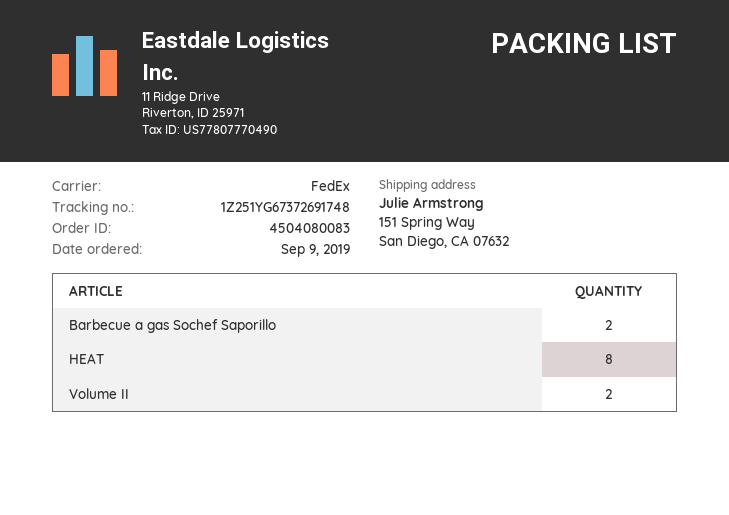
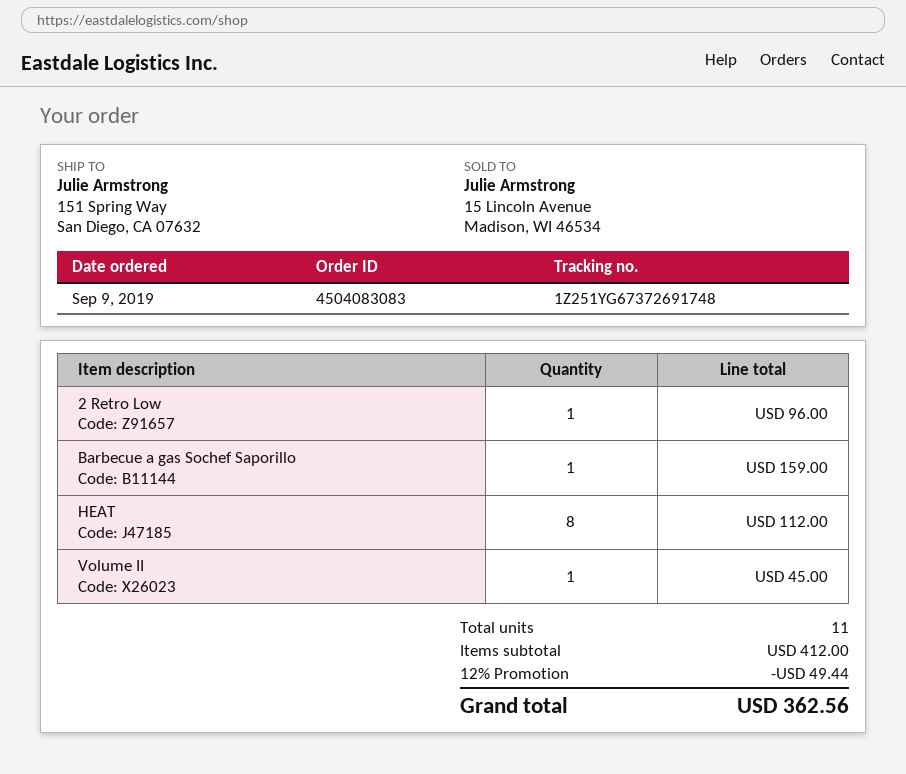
order number: 4504080083 -> 4504083083
Barbecue a gas Sochef Saporillo: 2 -> 1
Volume II: 2 -> 1
2 Retro Low: none -> 1

